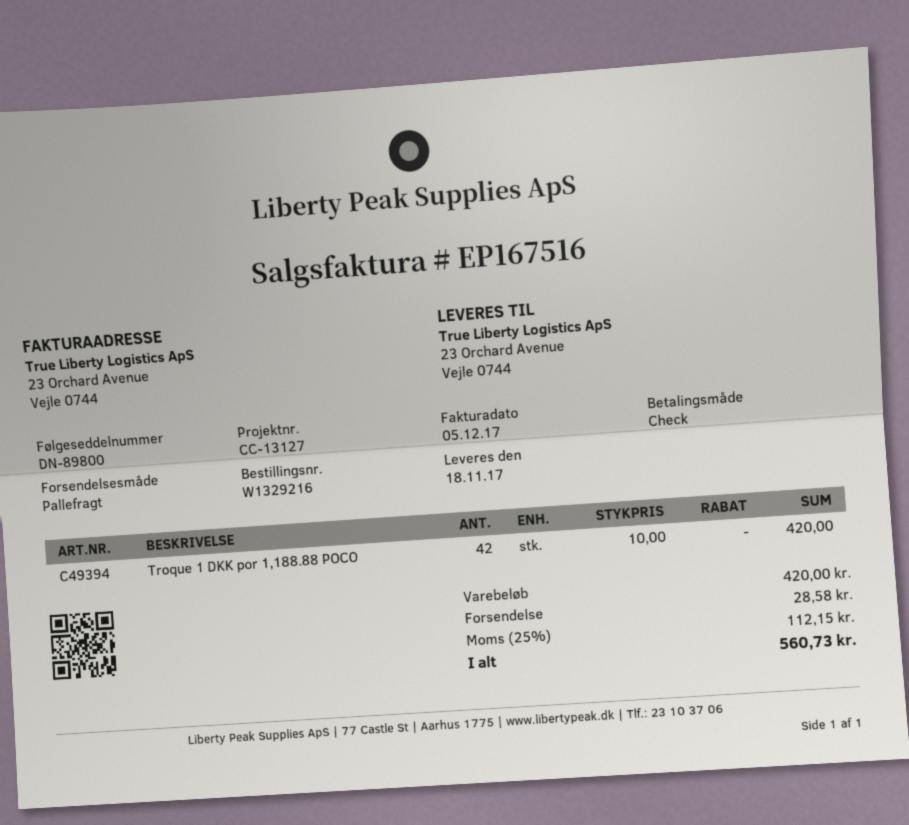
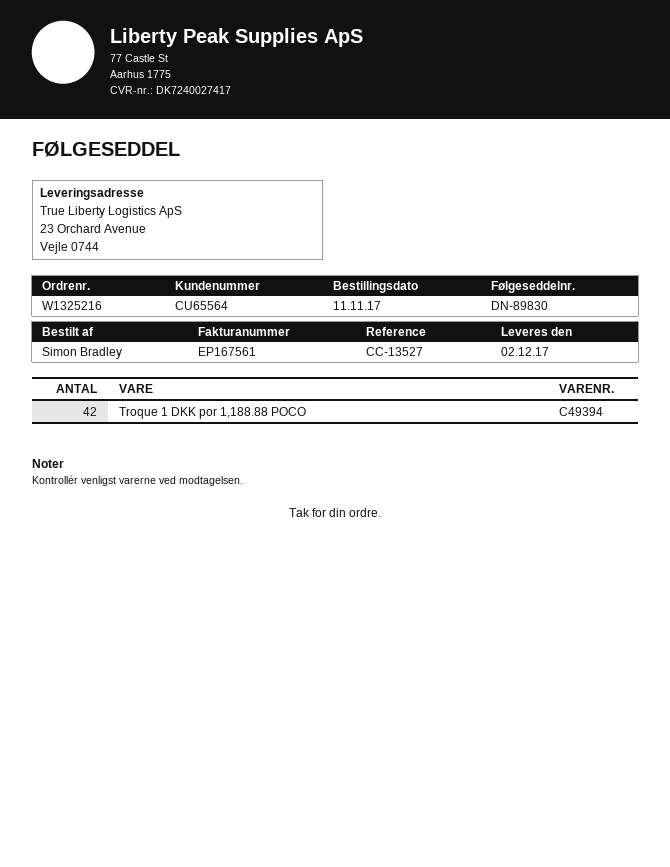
order number: W1329216 -> W1325216
delivery note number: DN-89800 -> DN-89830
delivery date: 2017-11-18 -> 2017-12-02
invoice number: EP167516 -> EP167561
reference: CC-13127 -> CC-13527

